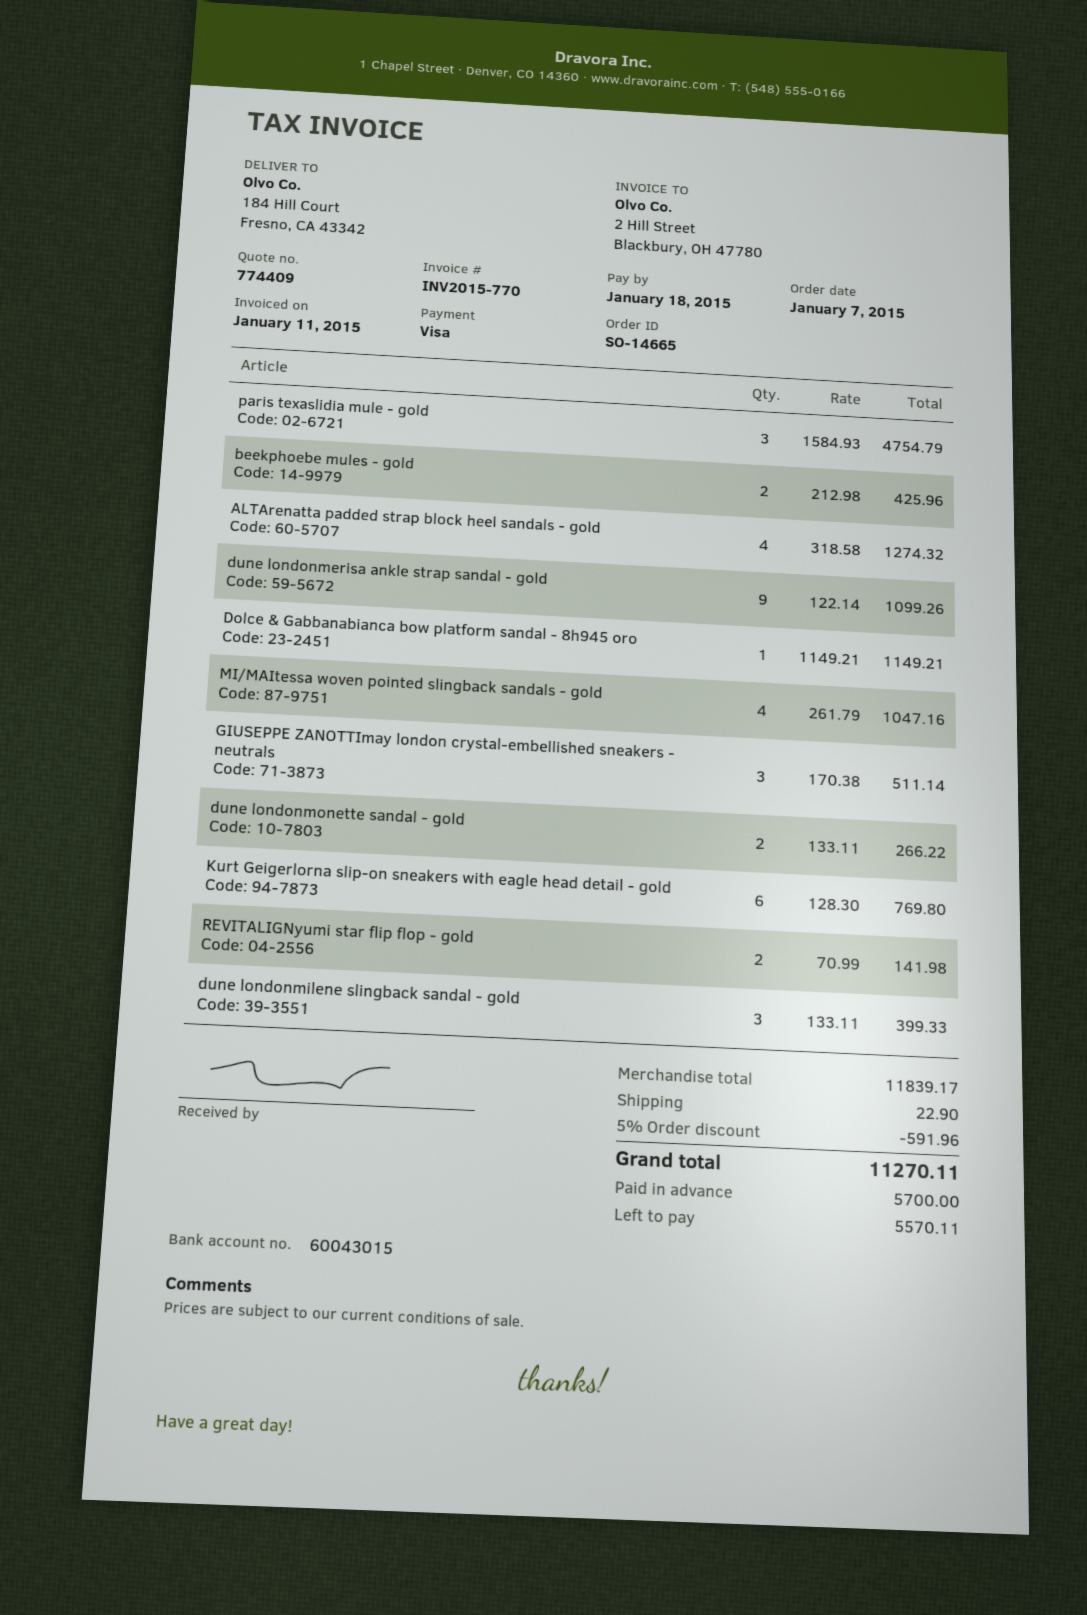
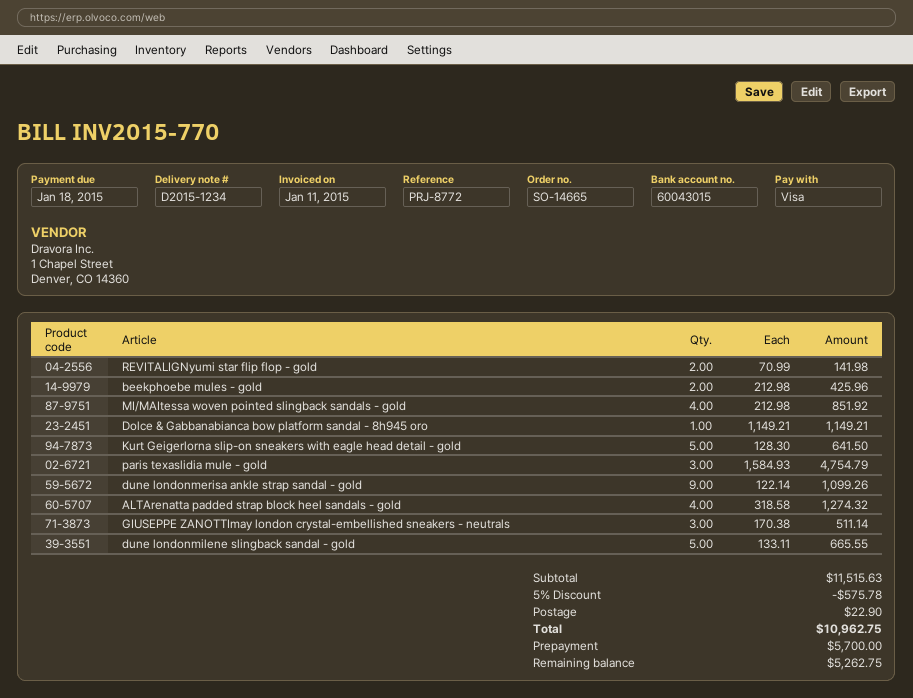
MI/MAItessa woven pointed slingback sandals - gold: 4 x 261.79 = 1047.16 -> 4 x 212.98 = 851.92
dune londonmonette sandal - gold: 2 x 133.11 = 266.22 -> none
Kurt Geigerlorna slip-on sneakers with eagle head detail - gold: 6 x 128.30 = 769.80 -> 5 x 128.30 = 641.50
dune londonmilene slingback sandal - gold: 3 x 133.11 = 399.33 -> 5 x 133.11 = 665.55
subtotal: 11839.17 -> 11515.63
discount: 5% = 591.96 -> 5% = 575.78
total: 11270.11 -> 10962.75
balance: 5570.11 -> 5262.75

